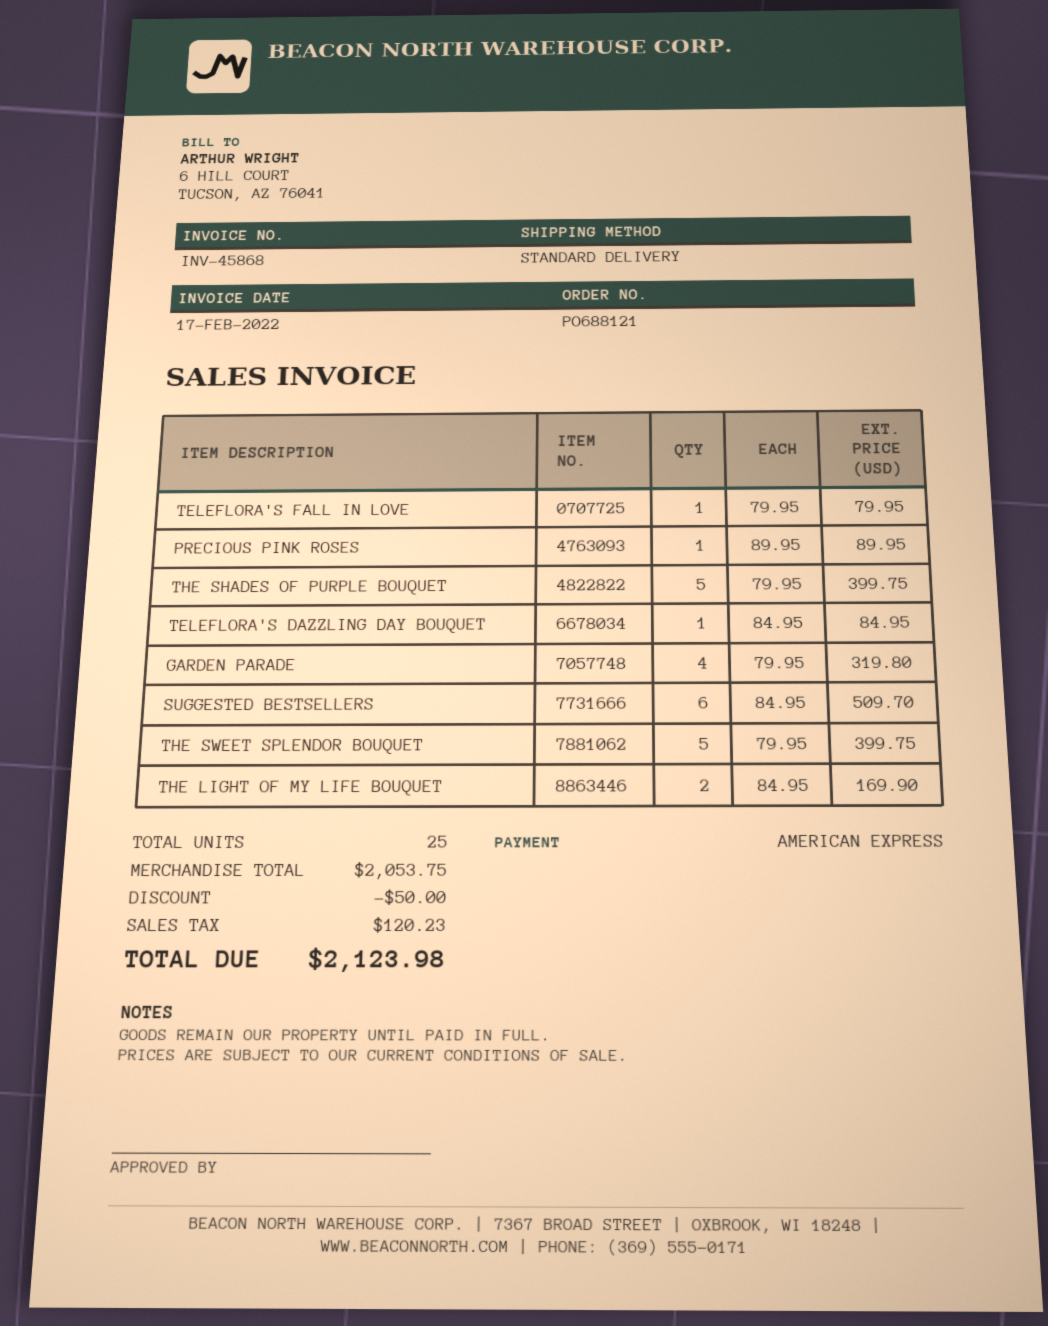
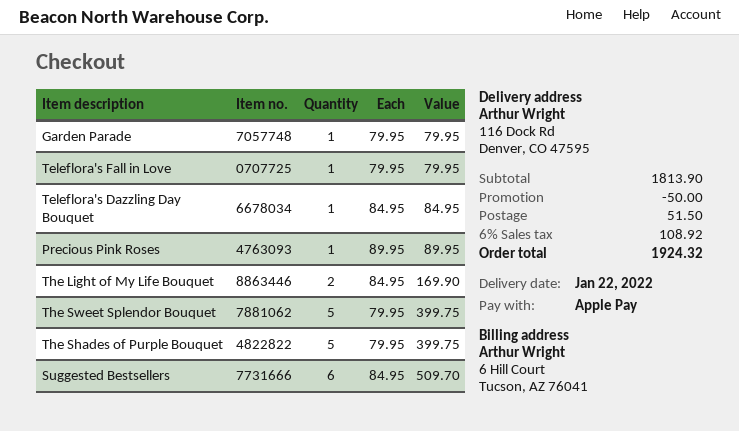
payment method: American Express -> Apple Pay
GARDEN PARADE: 4 x 79.95 = 319.80 -> 1 x 79.95 = 79.95
subtotal: 2053.75 -> 1813.90
shipping: none -> 51.50
tax: 120.23 -> 108.92
total: 2123.98 -> 1924.32

